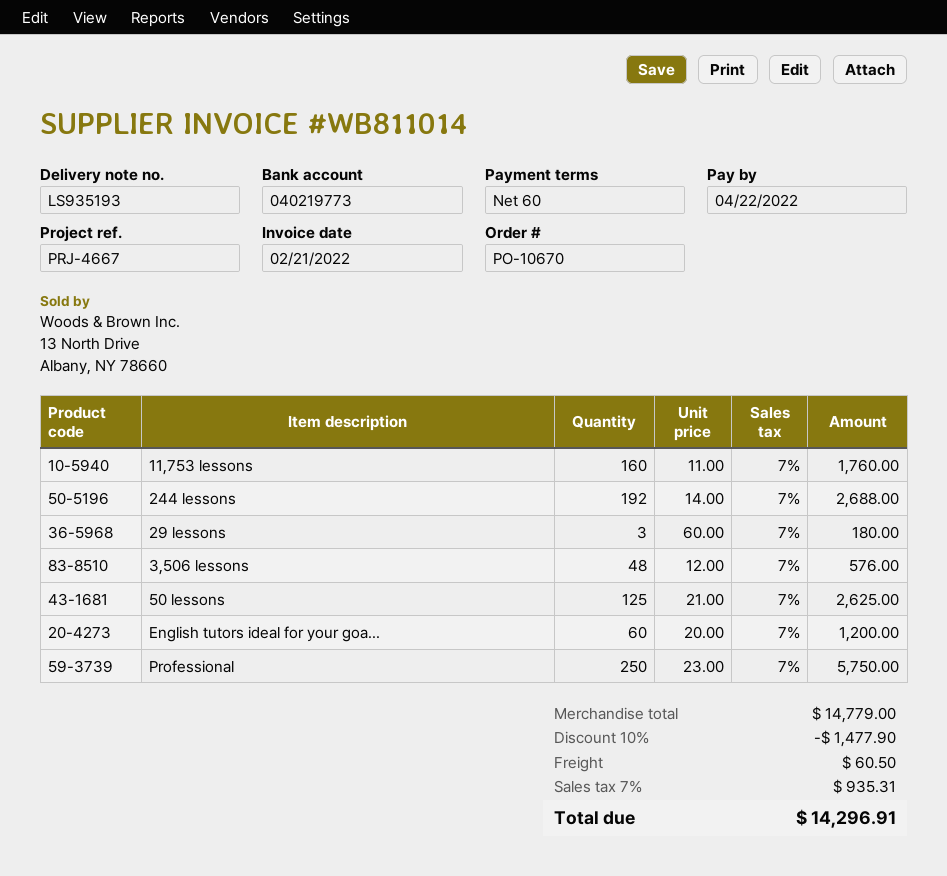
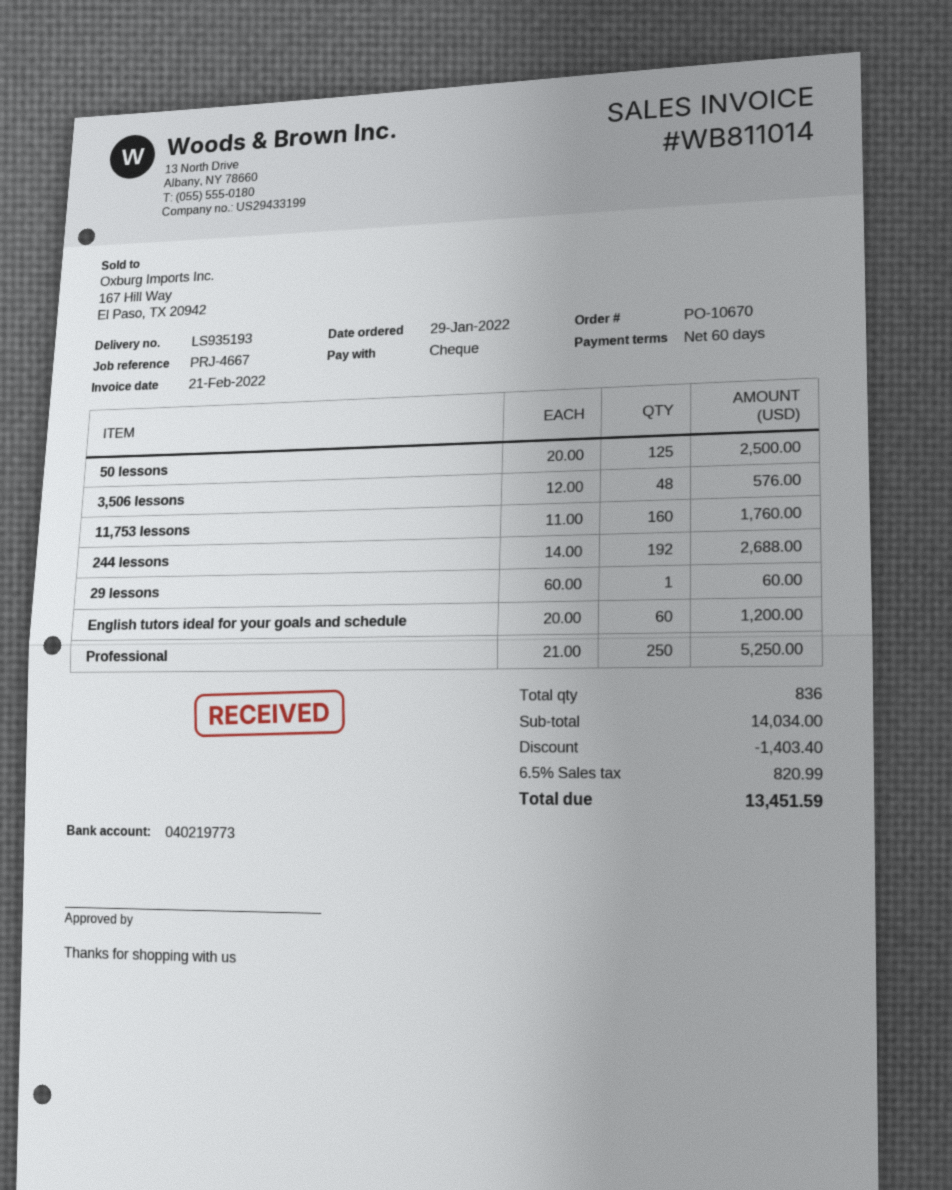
29 lessons: 3 x 60.00 = 180.00 -> 1 x 60.00 = 60.00
50 lessons: 125 x 21.00 = 2625.00 -> 125 x 20.00 = 2500.00
Professional: 250 x 23.00 = 5750.00 -> 250 x 21.00 = 5250.00
subtotal: 14779.00 -> 14034.00
discount: 1477.90 -> 1403.40
shipping: 60.50 -> none
tax: 7% = 935.31 -> 6.5% = 820.99
total: 14296.91 -> 13451.59

